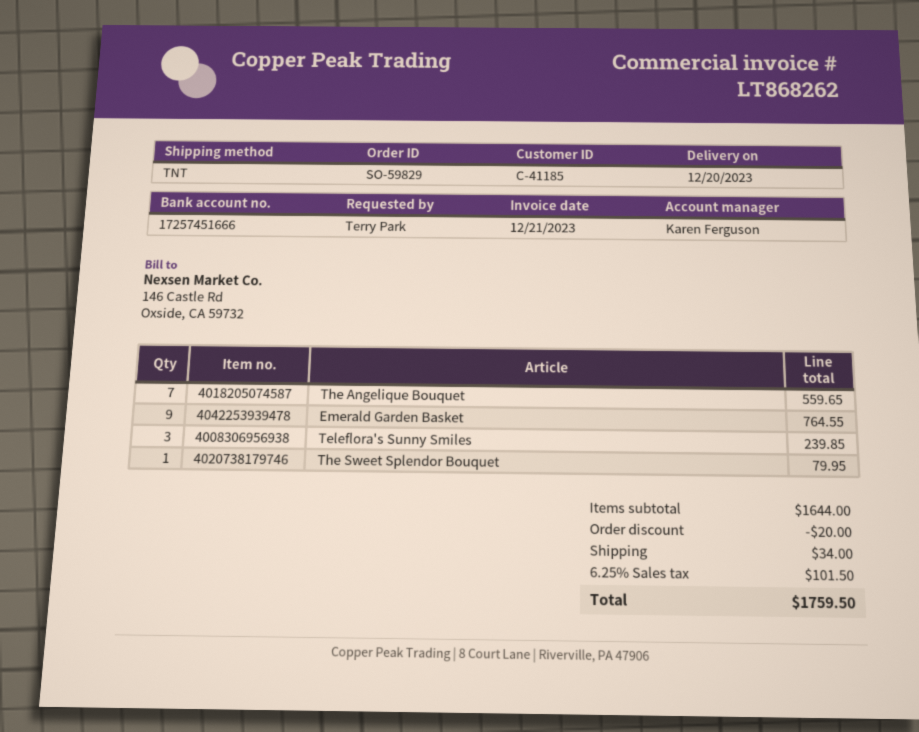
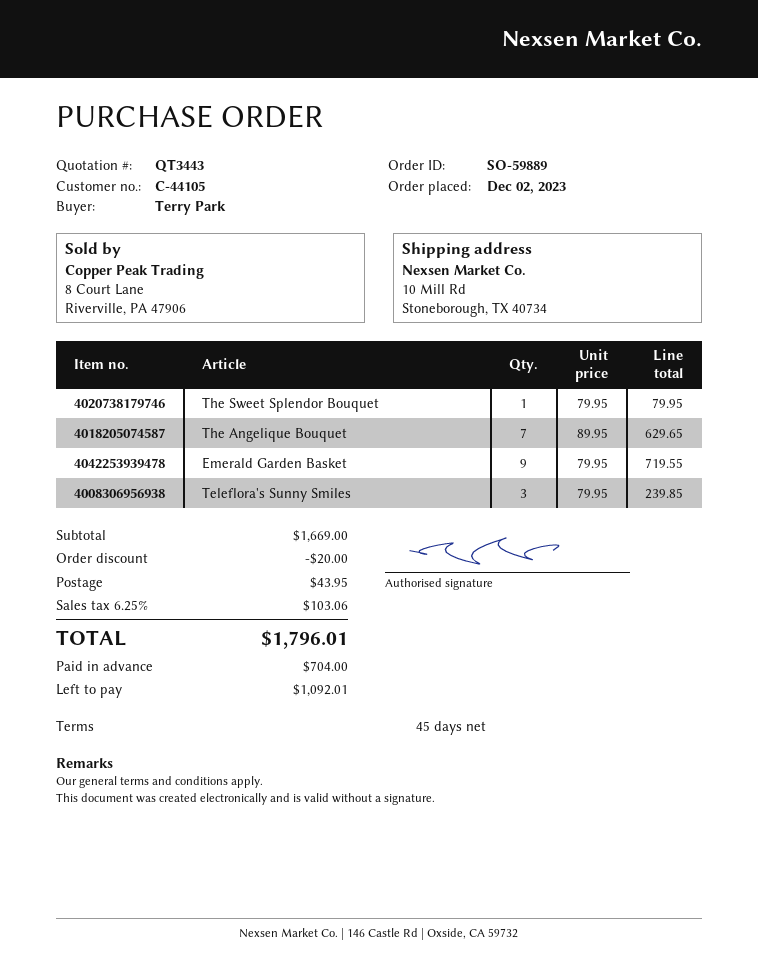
order number: SO-59829 -> SO-59889
customer number: C-41185 -> C-44105
The Angelique Bouquet: 7 for 559.65 -> 7 for 629.65
Emerald Garden Basket: 9 for 764.55 -> 9 for 719.55
subtotal: 1644.00 -> 1669.00
shipping: 34.00 -> 43.95
tax: 6.25% = 101.50 -> 6.25% = 103.06
total: 1759.50 -> 1796.01

